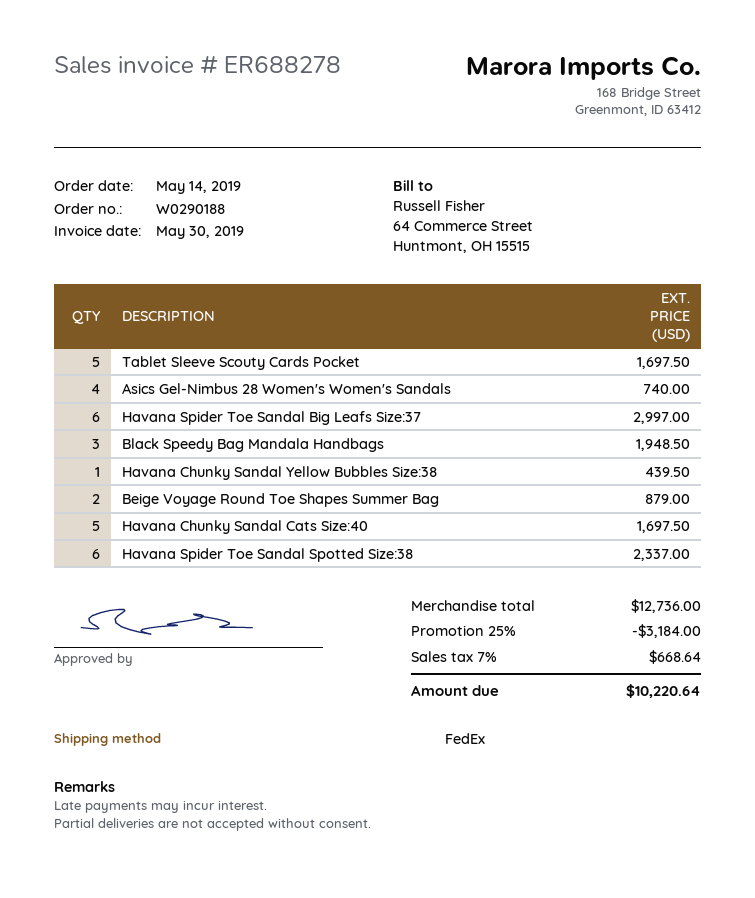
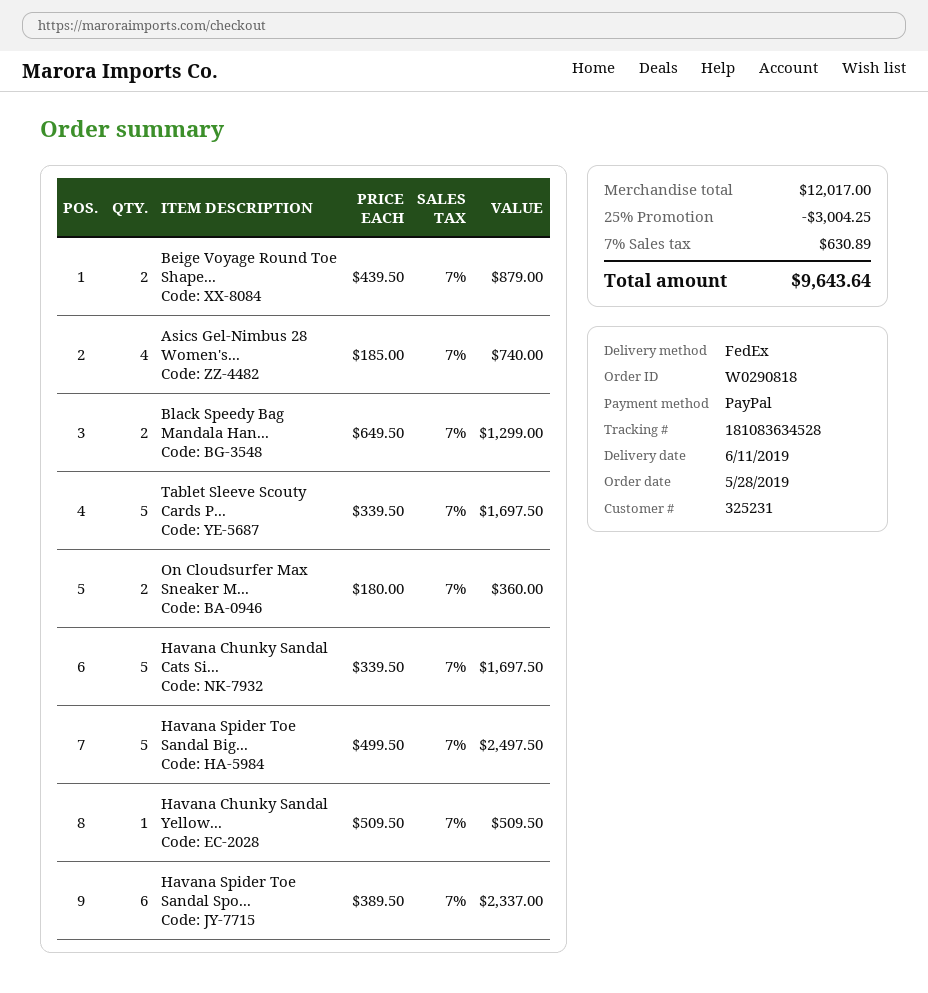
order number: W0290188 -> W0290818
order date: 2019-05-14 -> 2019-05-28
Havana Spider Toe Sandal Big Leafs Size:37: 6 for 2997.00 -> 5 for 2497.50
Black Speedy Bag Mandala Handbags: 3 for 1948.50 -> 2 for 1299.00
Havana Chunky Sandal Yellow Bubbles Size:38: 1 for 439.50 -> 1 for 509.50
On Cloudsurfer Max Sneaker M...: none -> 2 for 360.00
subtotal: 12736.00 -> 12017.00
discount: 25% = 3184.00 -> 25% = 3004.25
tax: 7% = 668.64 -> 7% = 630.89
total: 10220.64 -> 9643.64

